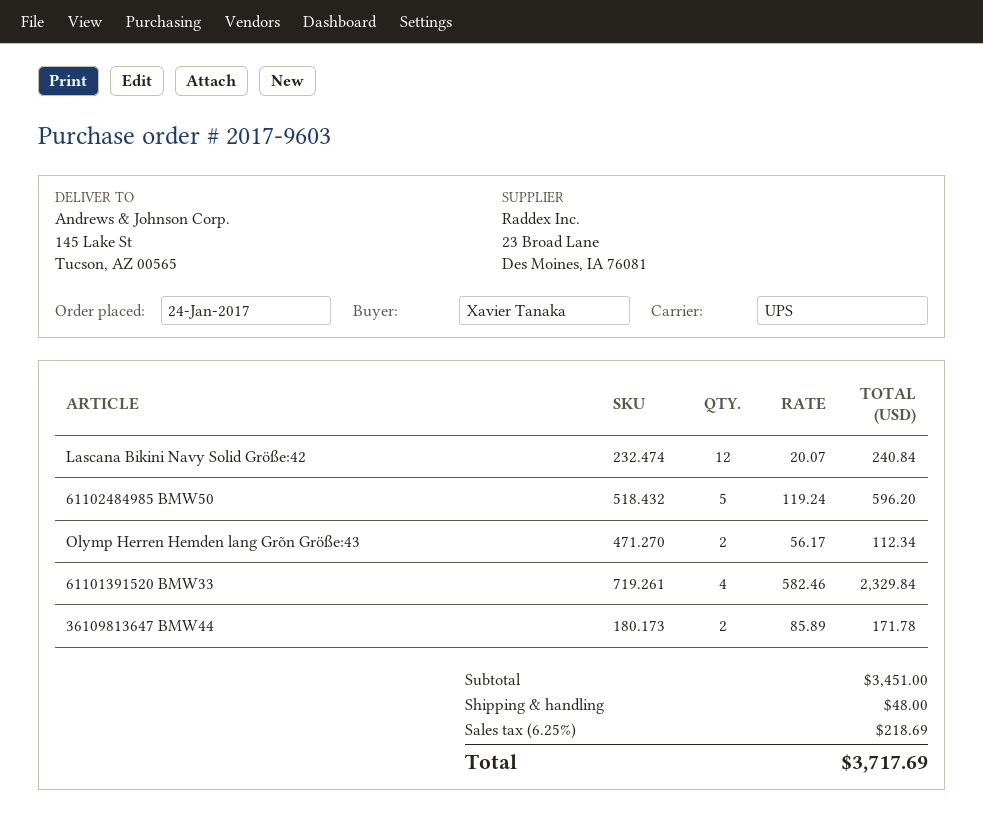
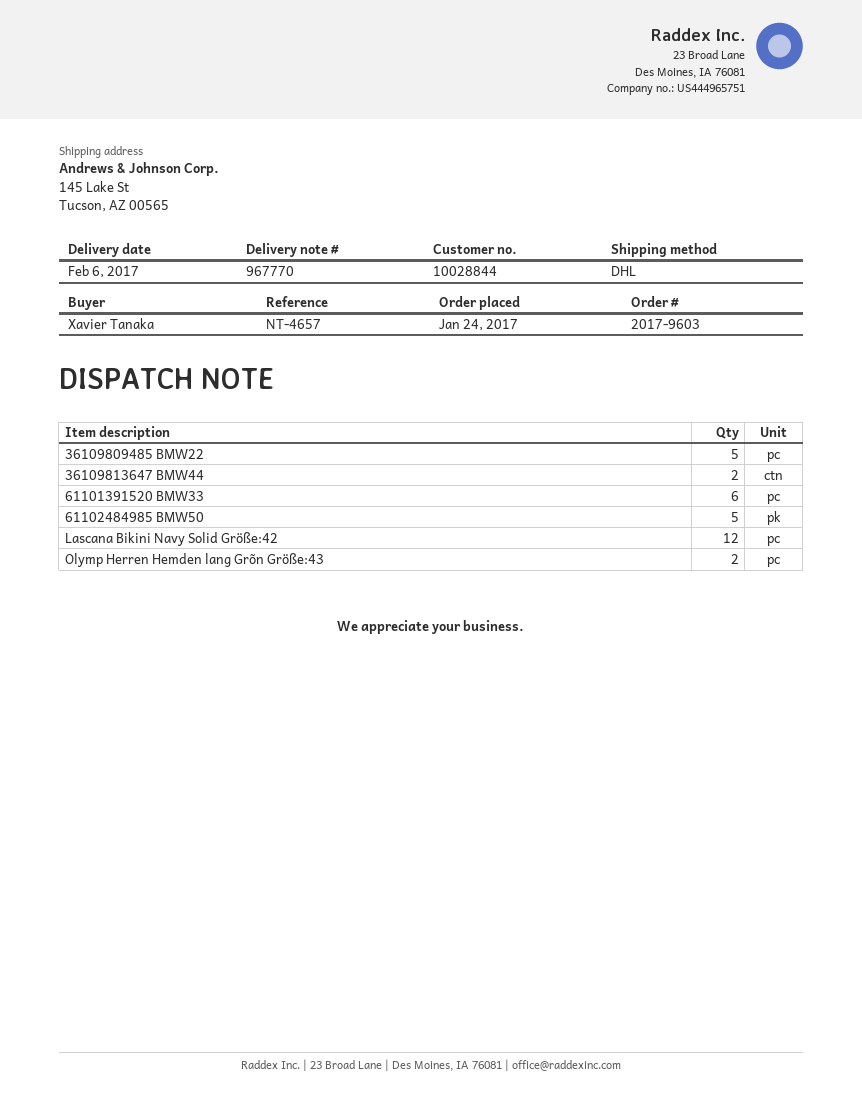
shipping method: UPS -> DHL
61101391520 BMW33: 4 -> 6
36109809485 BMW22: none -> 5

